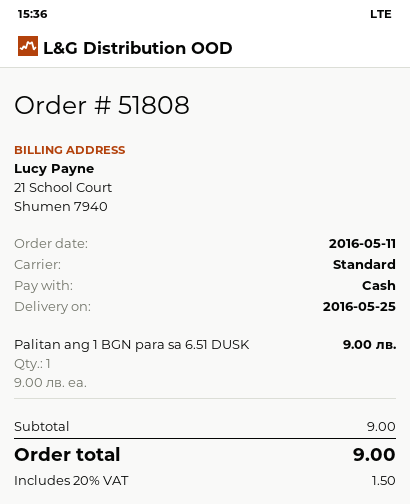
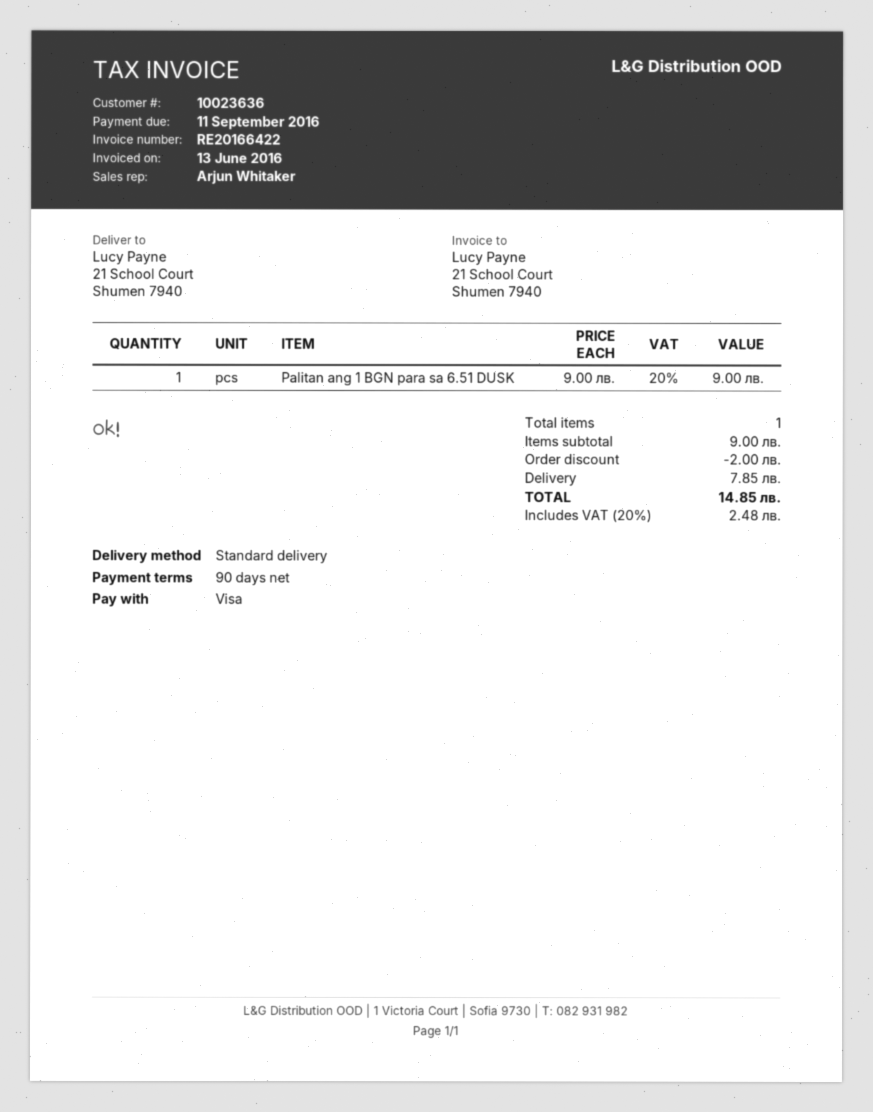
payment method: cash -> Visa
discount: none -> 2.00
shipping: none -> 7.85
tax: 20% = 1.50 -> 20% = 2.48
total: 9.00 -> 14.85

